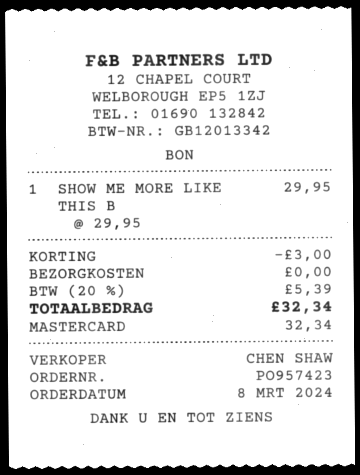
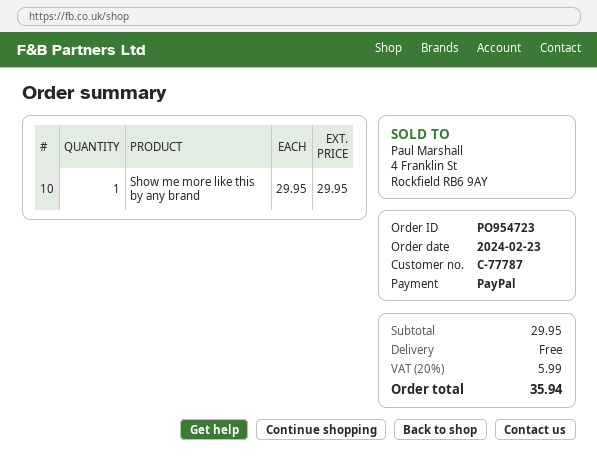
order number: PO957423 -> PO954723
order date: 2024-03-08 -> 2024-02-23
payment method: Mastercard -> PayPal
discount: 3.00 -> none
tax: 20% = 5.39 -> 20% = 5.99
total: 32.34 -> 35.94

